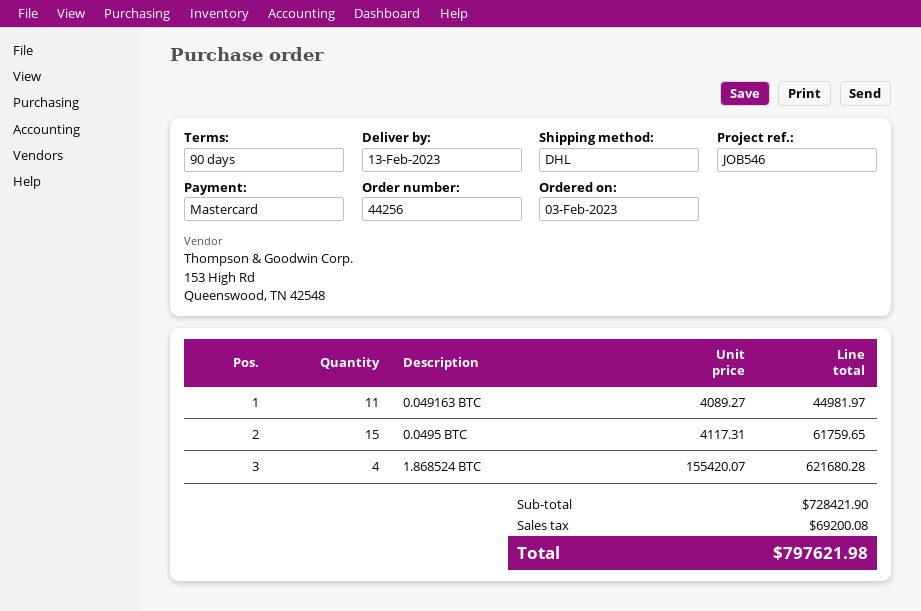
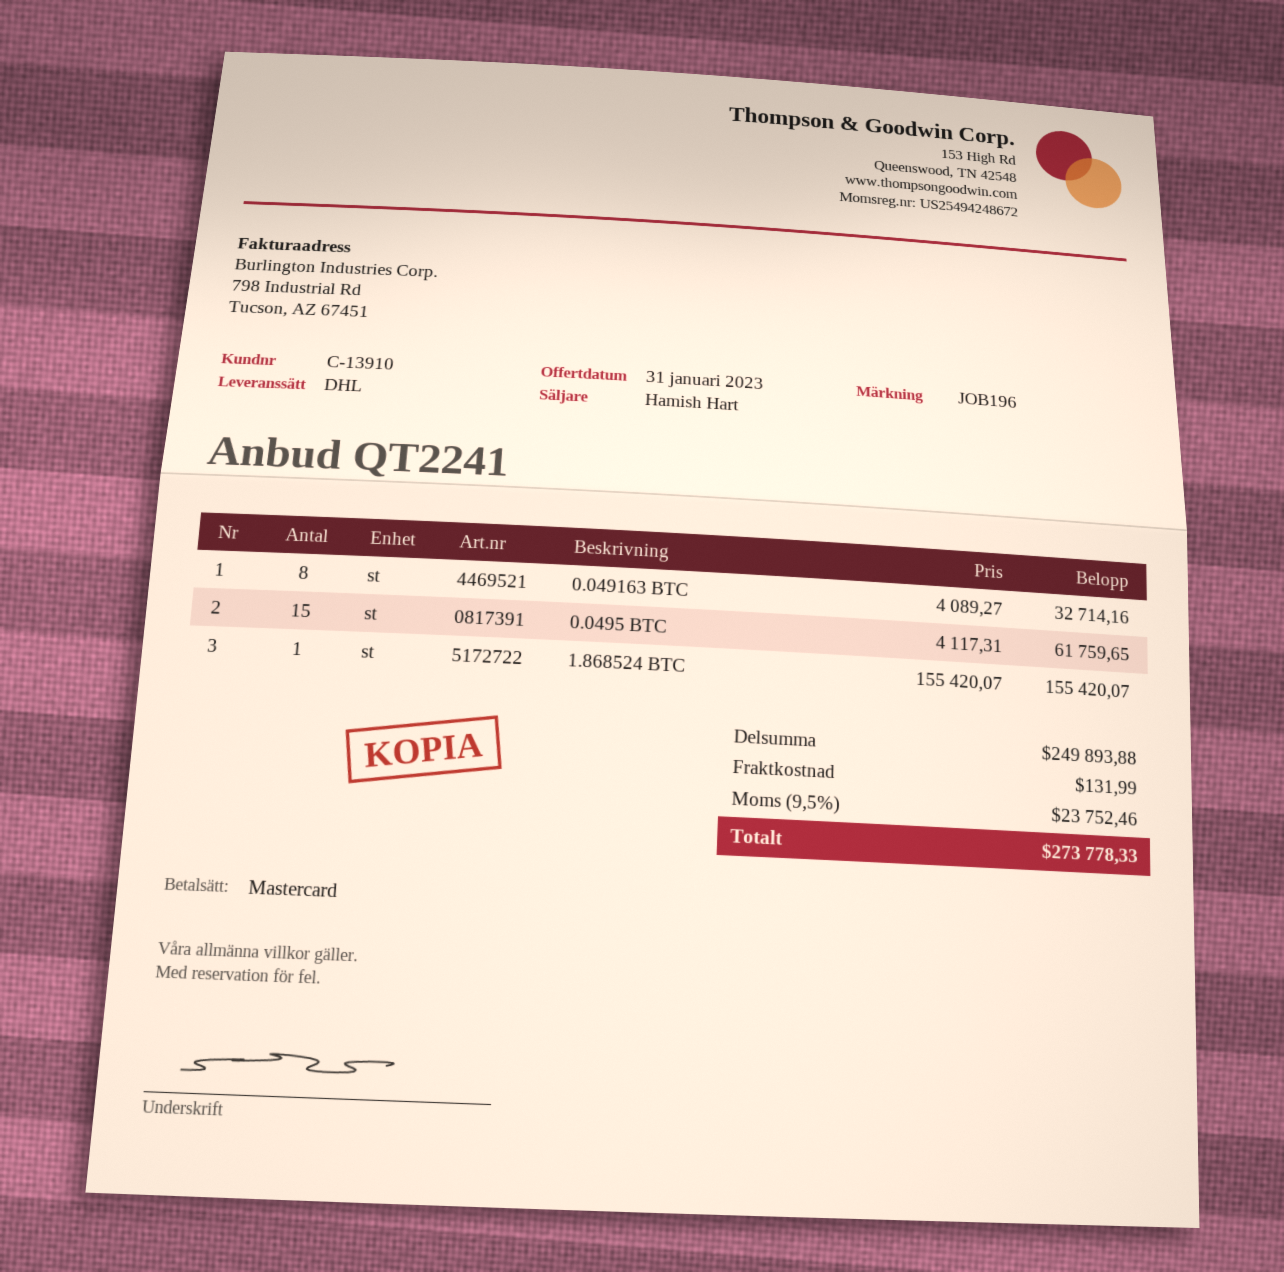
reference: JOB546 -> JOB196
0.049163 BTC: 11 x 4089.27 = 44981.97 -> 8 x 4089.27 = 32714.16
1.868524 BTC: 4 x 155420.07 = 621680.28 -> 1 x 155420.07 = 155420.07
subtotal: 728421.90 -> 249893.88
shipping: none -> 131.99
tax: 69200.08 -> 23752.46
total: 797621.98 -> 273778.33

